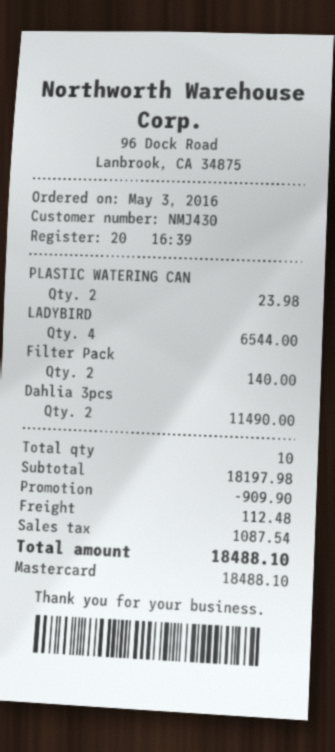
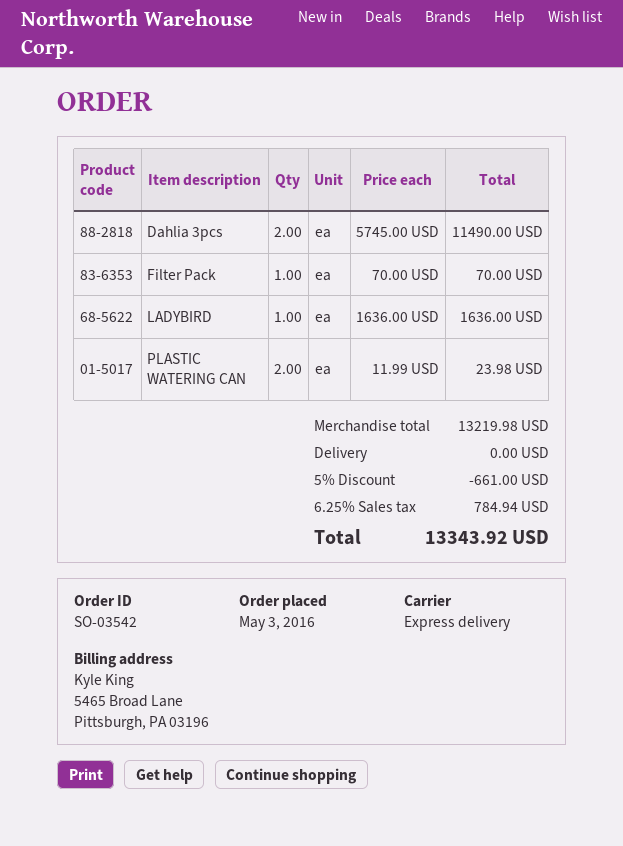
LADYBIRD: 4 for 6544.00 -> 1 for 1636.00
Filter Pack: 2 for 140.00 -> 1 for 70.00
subtotal: 18197.98 -> 13219.98
discount: 909.90 -> 661.00
shipping: 112.48 -> 0.00
tax: 1087.54 -> 784.94
total: 18488.10 -> 13343.92

